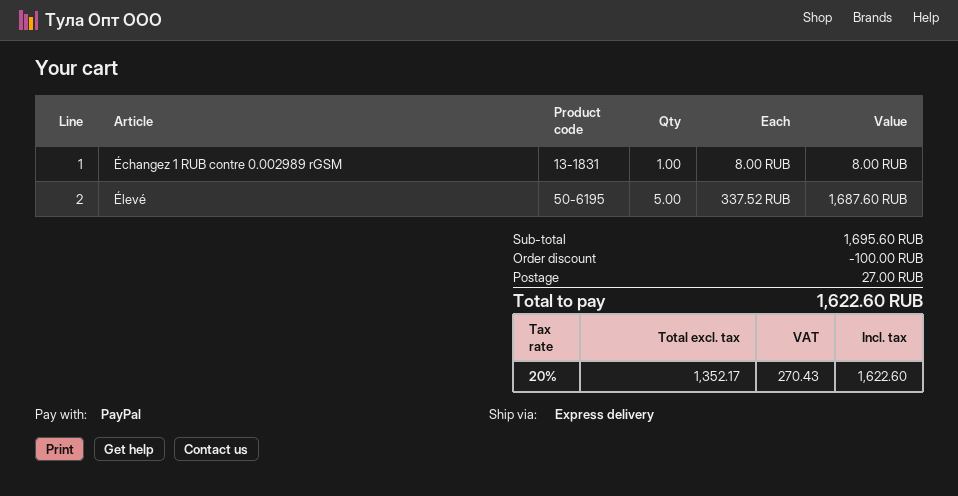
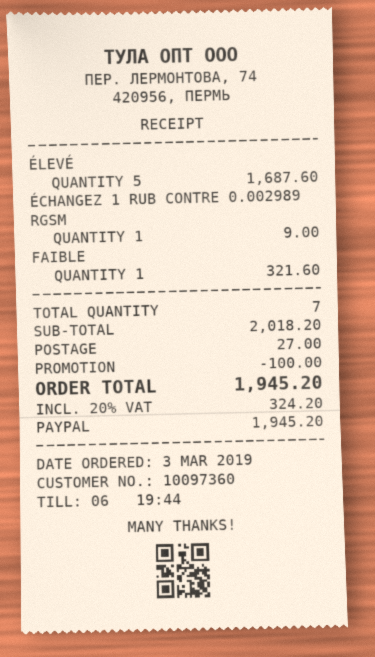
Échangez 1 RUB contre 0.002989 rGSM: 1 for 8.00 -> 1 for 9.00
FAIBLE: none -> 1 for 321.60
subtotal: 1695.60 -> 2018.20
tax: 20% = 270.43 -> 20% = 324.20
total: 1622.60 -> 1945.20

